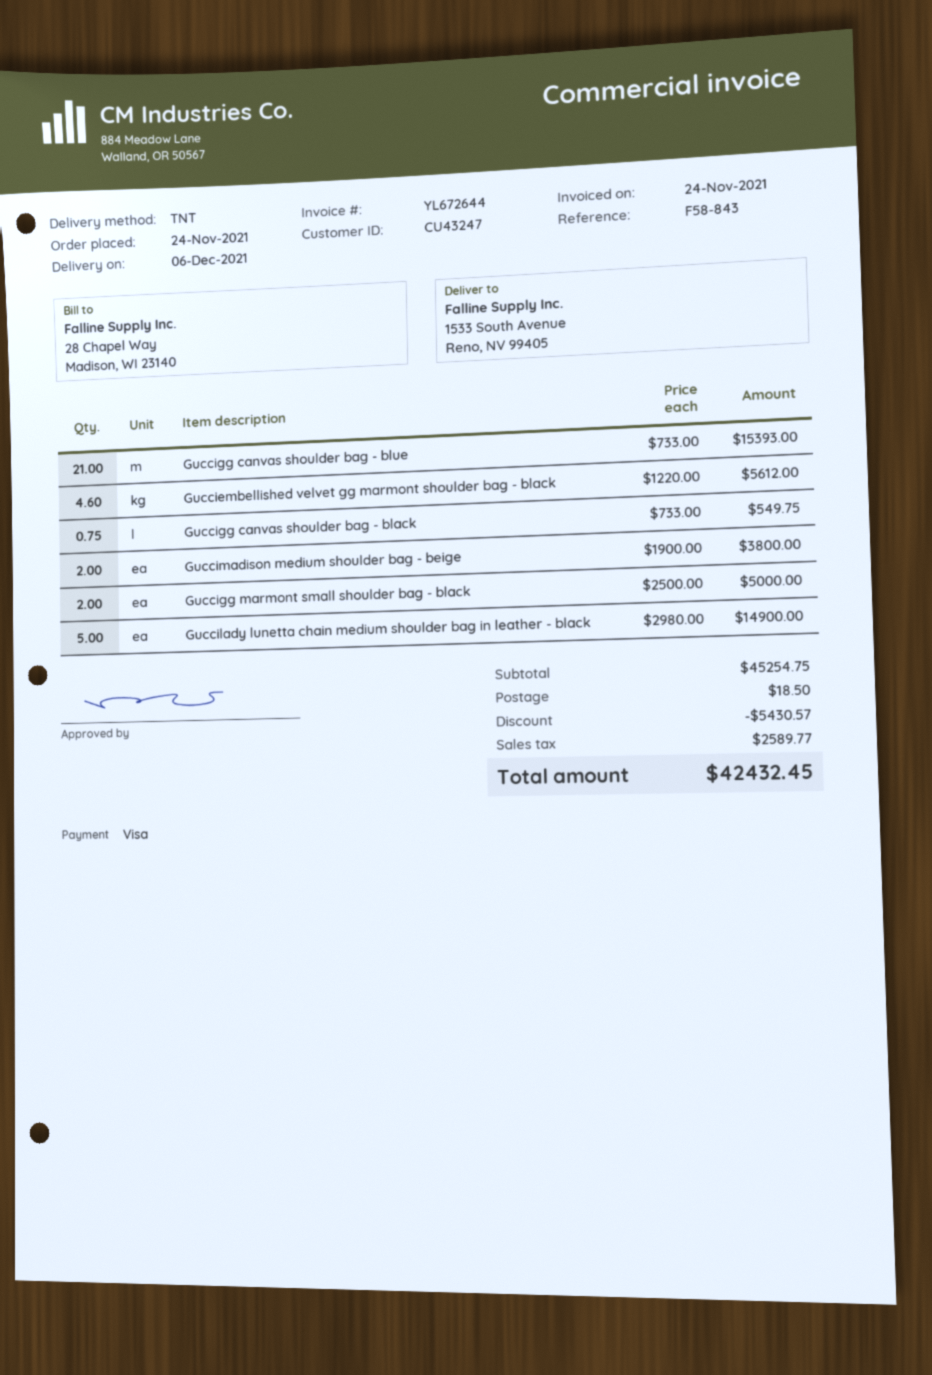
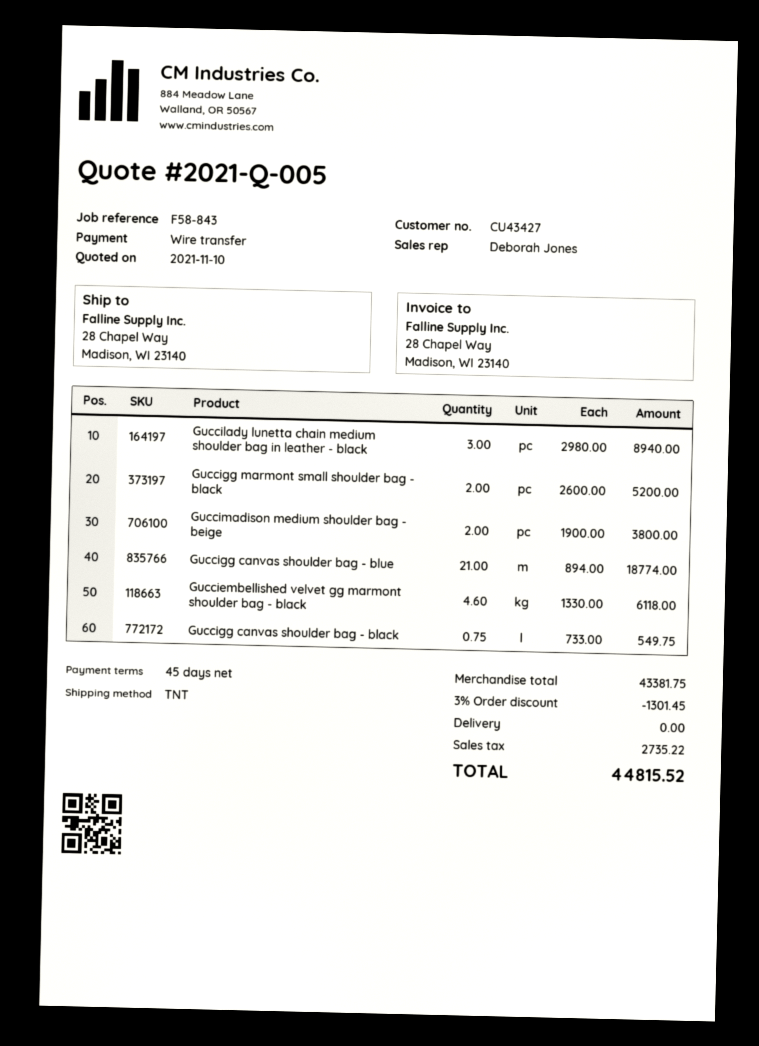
customer number: CU43247 -> CU43427
payment method: Visa -> bank transfer
ship to: 1533 South Avenue, Reno, NV 99405 -> 28 Chapel Way, Madison, WI 23140
Guccigg canvas shoulder bag - blue: 21 x 733.00 = 15393.00 -> 21 x 894.00 = 18774.00
Gucciembellished velvet gg marmont shoulder bag - black: 4.6 x 1220.00 = 5612.00 -> 4.6 x 1330.00 = 6118.00
Guccigg marmont small shoulder bag - black: 2 x 2500.00 = 5000.00 -> 2 x 2600.00 = 5200.00
Guccilady lunetta chain medium shoulder bag in leather - black: 5 x 2980.00 = 14900.00 -> 3 x 2980.00 = 8940.00
subtotal: 45254.75 -> 43381.75
discount: 5430.57 -> 1301.45
shipping: 18.50 -> 0.00
tax: 2589.77 -> 2735.22
total: 42432.45 -> 44815.52

